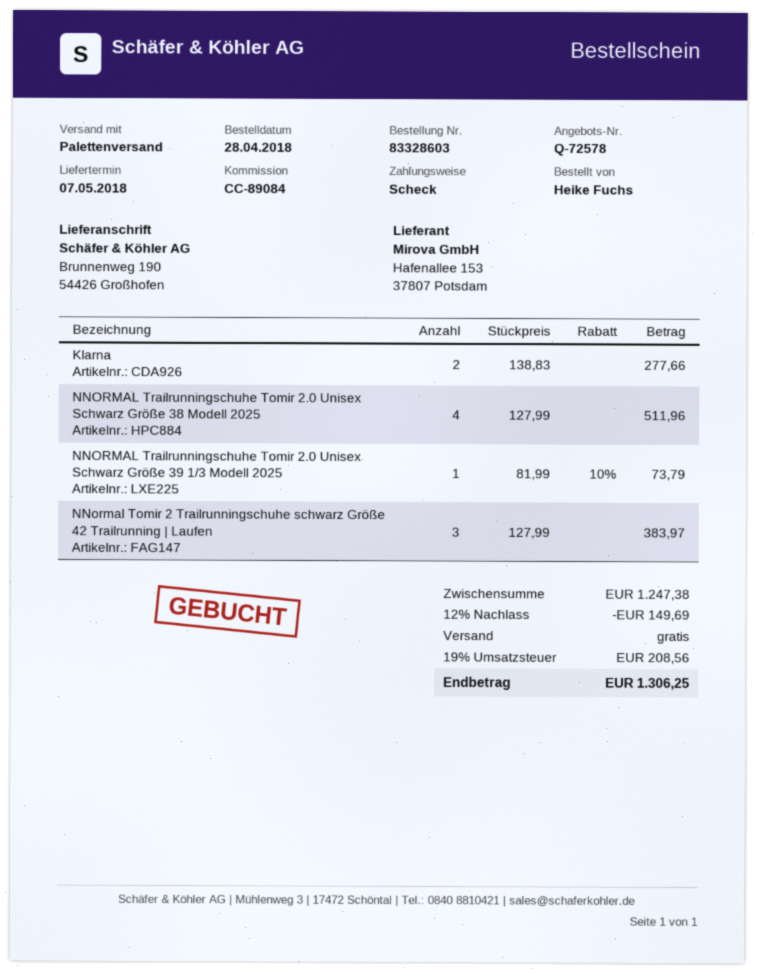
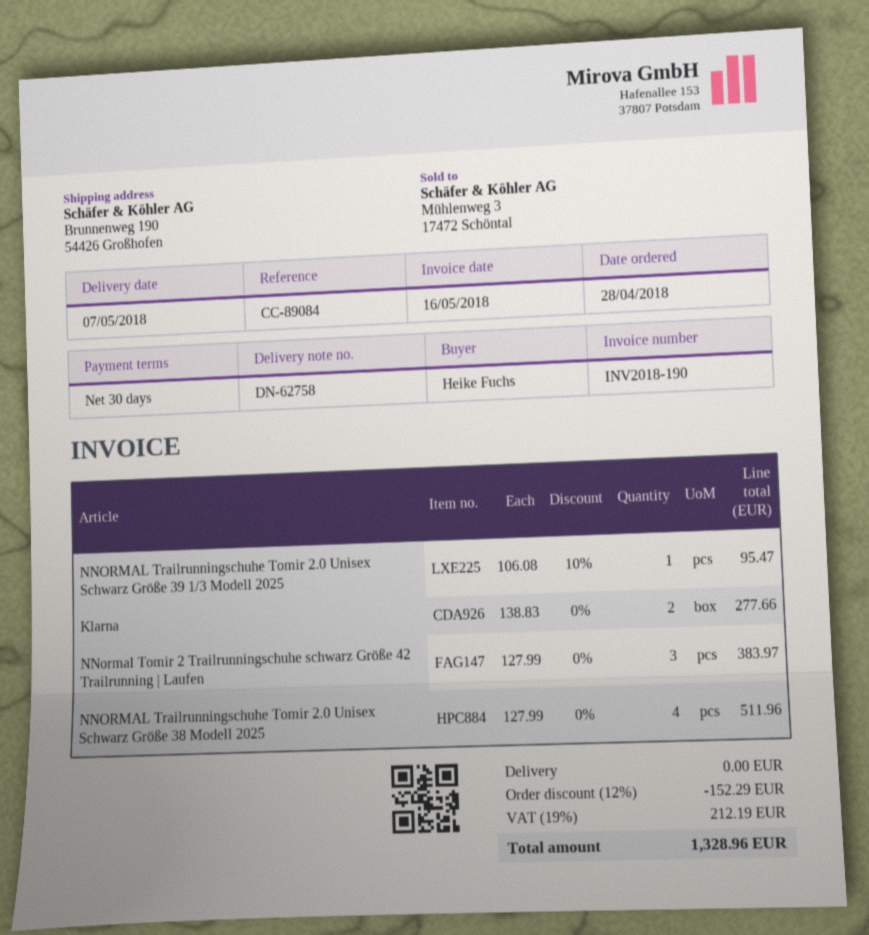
NNORMAL Trailrunningschuhe Tomir 2.0 Unisex Schwarz Größe 39 1/3 Modell 2025: 1 x 81.99 - 10% = 73.79 -> 1 x 106.08 - 10% = 95.47
discount: 12% = 149.69 -> 12% = 152.29
tax: 19% = 208.56 -> 19% = 212.19
total: 1306.25 -> 1328.96

